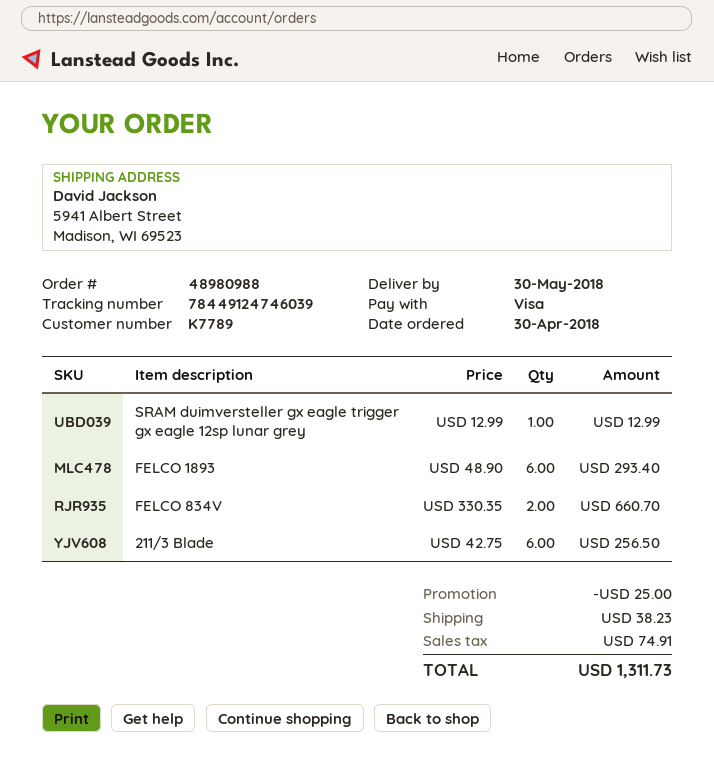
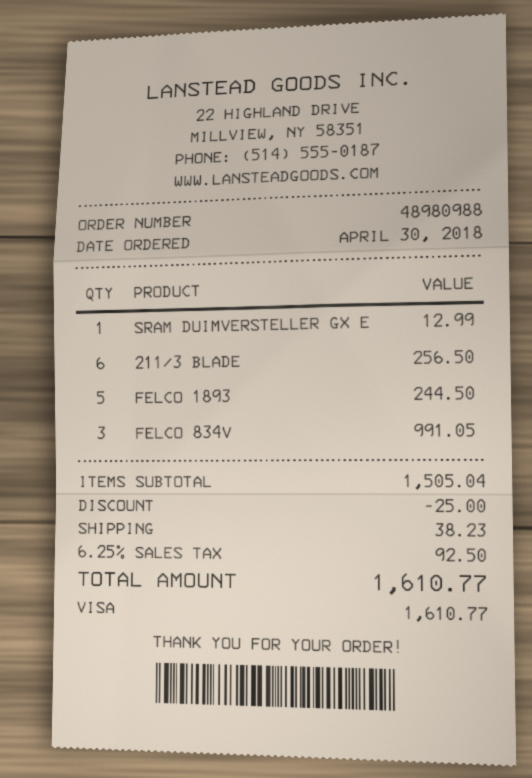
FELCO 1893: 6 for 293.40 -> 5 for 244.50
FELCO 834V: 2 for 660.70 -> 3 for 991.05
tax: 74.91 -> 92.50
total: 1311.73 -> 1610.77

